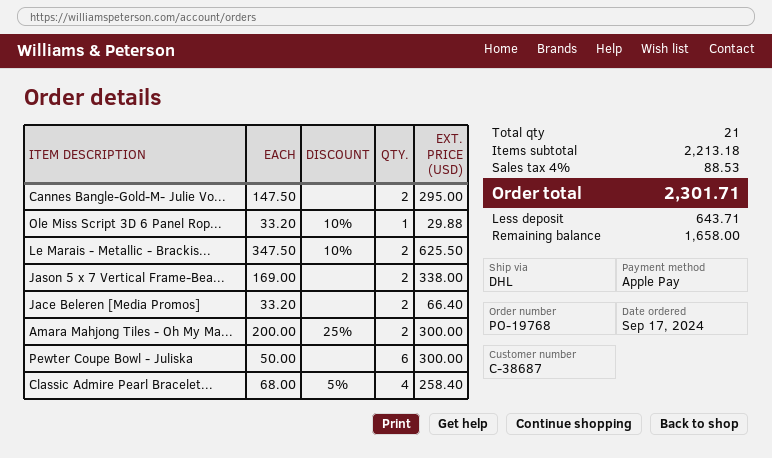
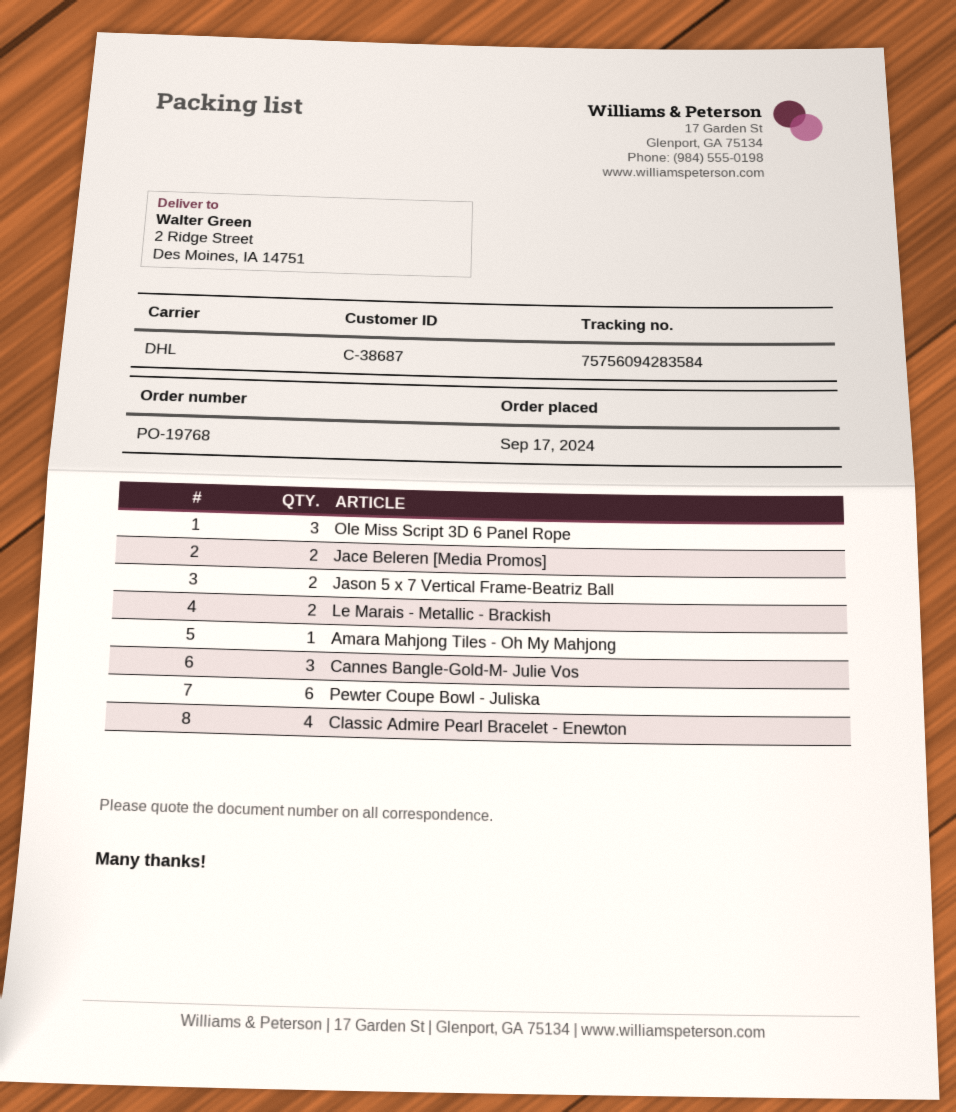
Cannes Bangle-Gold-M- Julie Vo...: 2 -> 3
Ole Miss Script 3D 6 Panel Rop...: 1 -> 3
Amara Mahjong Tiles - Oh My Ma...: 2 -> 1

